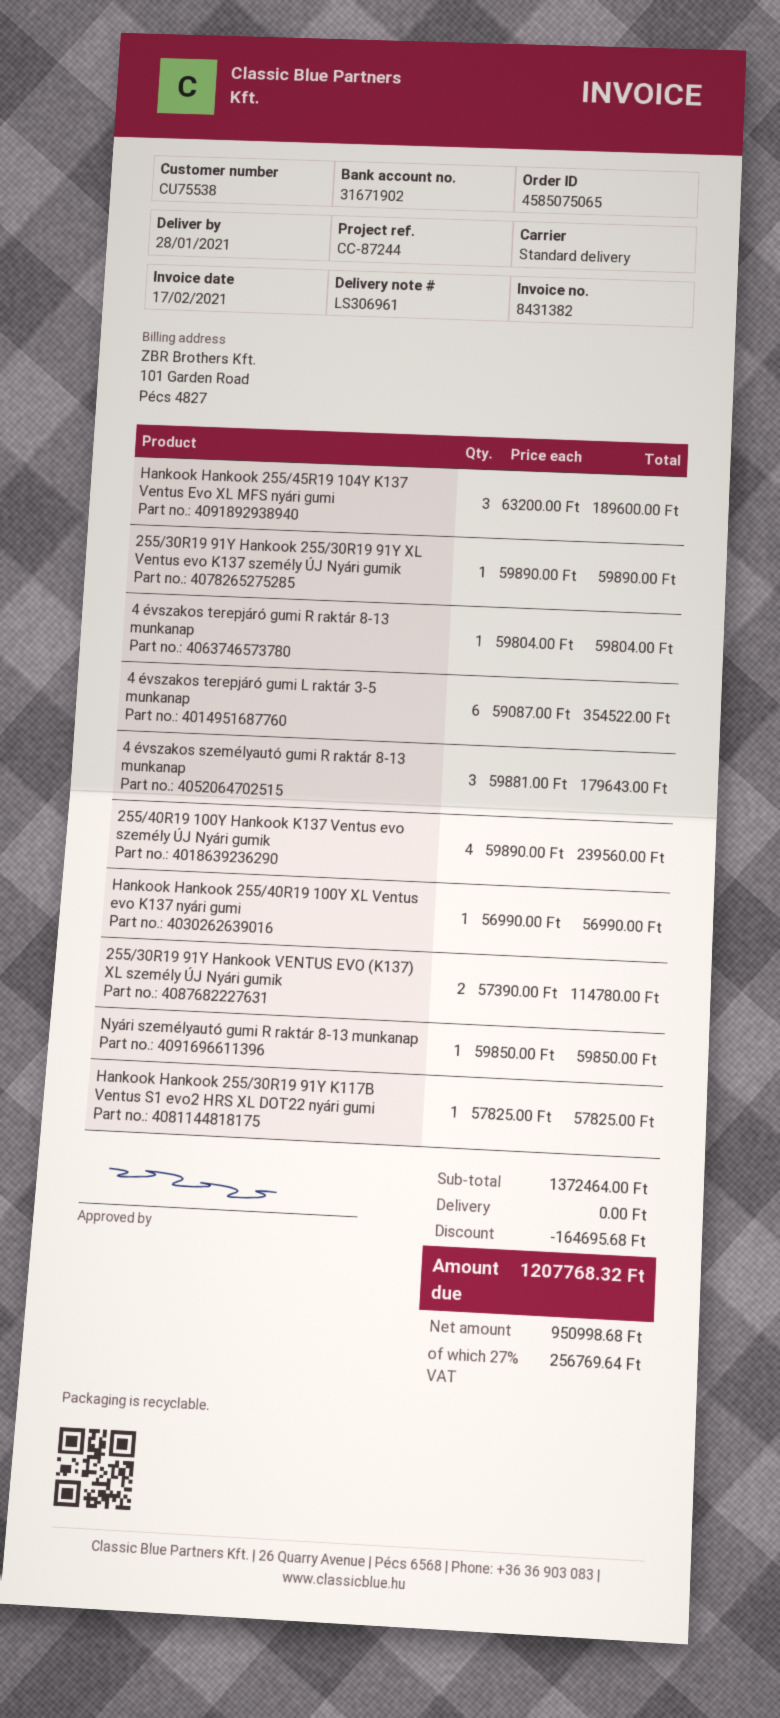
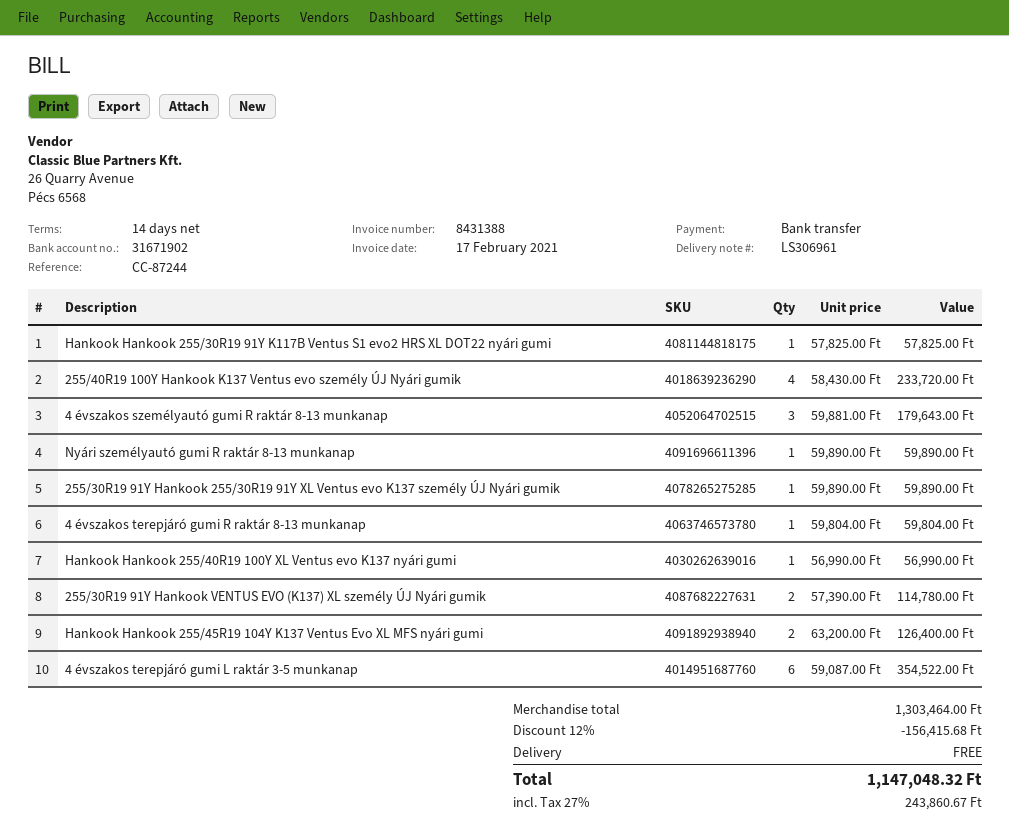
invoice number: 8431382 -> 8431388
Hankook Hankook 255/45R19 104Y K137 Ventus Evo XL MFS nyári gumi: 3 x 63200.00 = 189600.00 -> 2 x 63200.00 = 126400.00
255/40R19 100Y Hankook K137 Ventus evo személy ÚJ Nyári gumik: 4 x 59890.00 = 239560.00 -> 4 x 58430.00 = 233720.00
Nyári személyautó gumi R raktár 8-13 munkanap: 1 x 59850.00 = 59850.00 -> 1 x 59890.00 = 59890.00
subtotal: 1372464.00 -> 1303464.00
discount: 164695.68 -> 156415.68
tax: 27% = 256769.64 -> 27% = 243860.67
total: 1207768.32 -> 1147048.32

